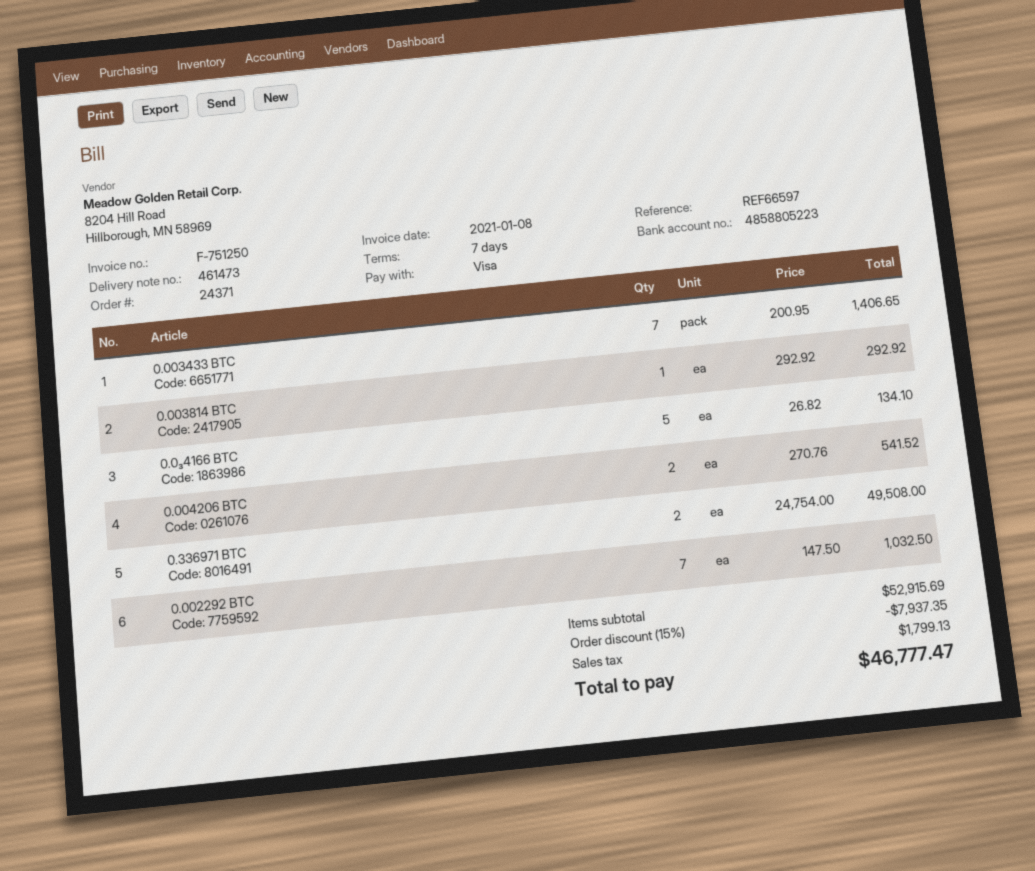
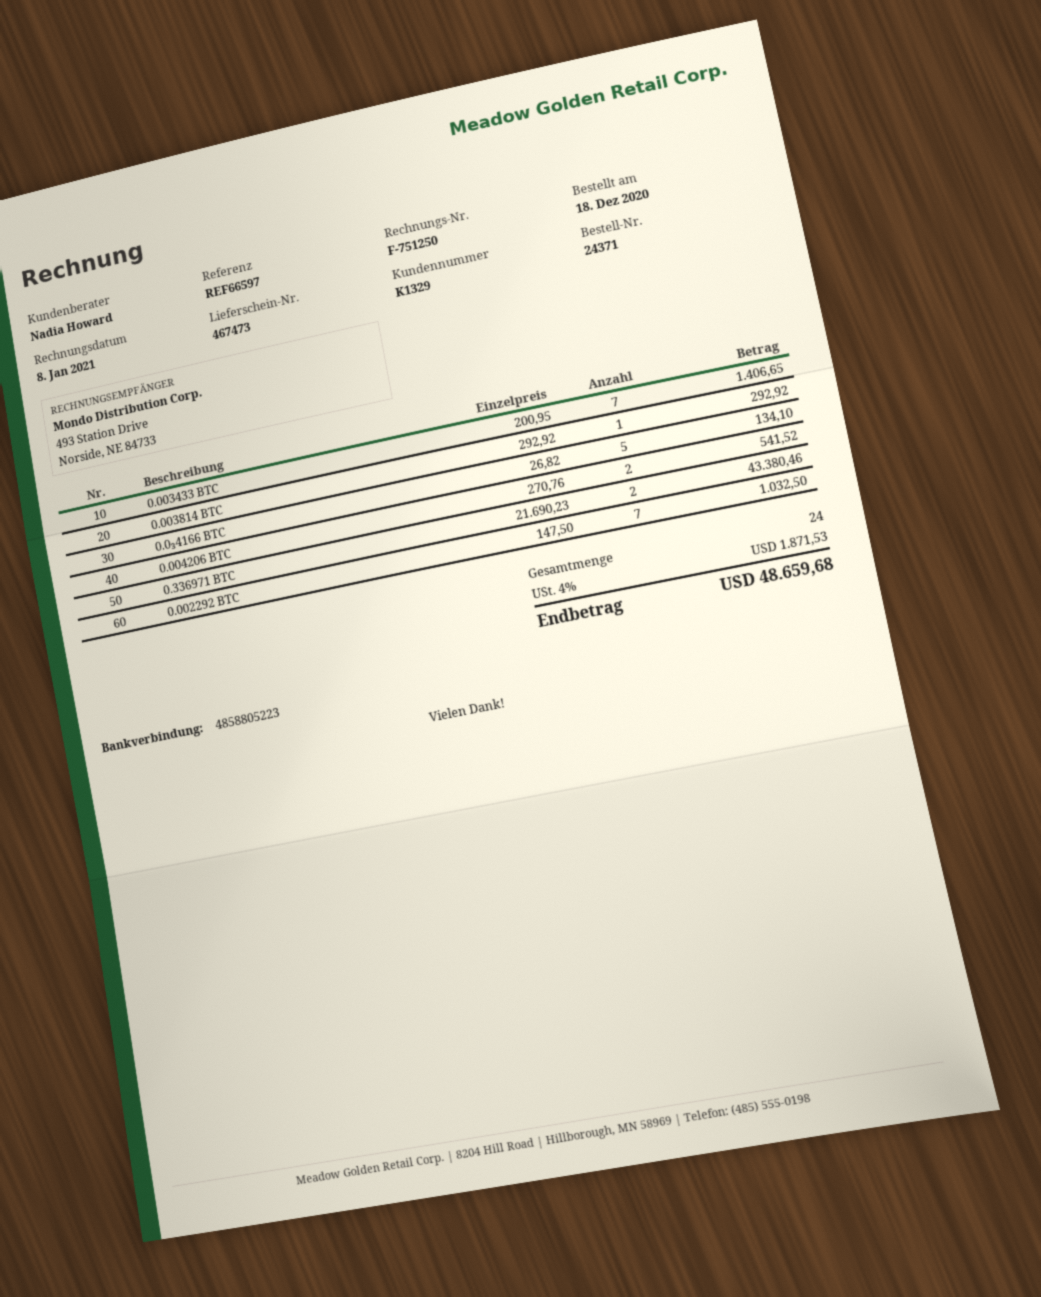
delivery note number: 461473 -> 467473
0.336971 BTC: 2 x 24754.00 = 49508.00 -> 2 x 21690.23 = 43380.46
discount: 15% = 7937.35 -> none
tax: 1799.13 -> 1871.53
total: 46777.47 -> 48659.68

